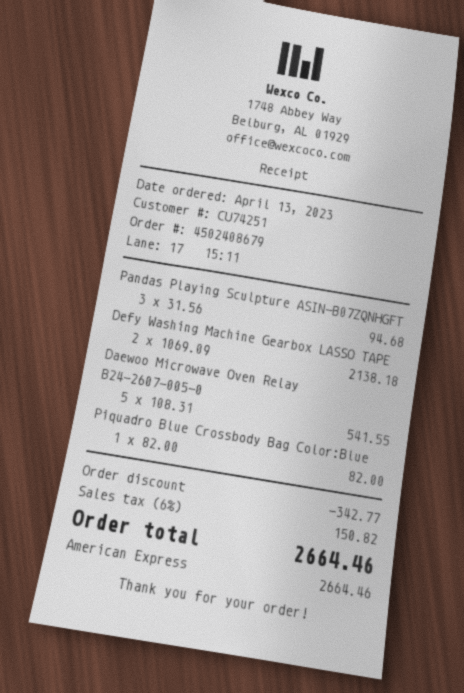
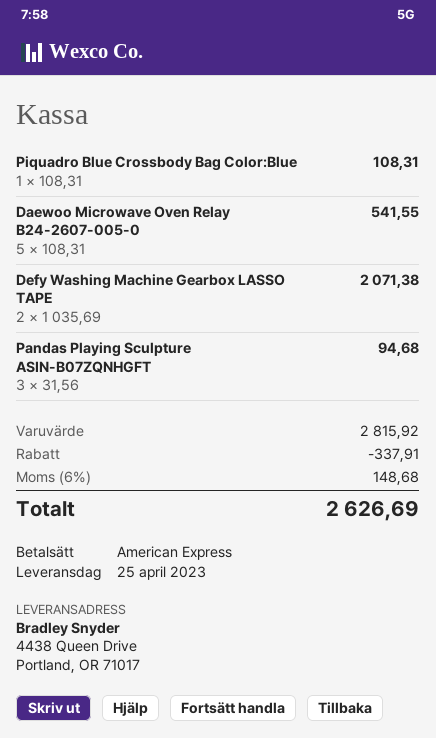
Defy Washing Machine Gearbox LASSO TAPE: 2 x 1069.09 = 2138.18 -> 2 x 1035.69 = 2071.38
Piquadro Blue Crossbody Bag Color:Blue: 1 x 82.00 = 82.00 -> 1 x 108.31 = 108.31
discount: 342.77 -> 337.91
tax: 6% = 150.82 -> 6% = 148.68
total: 2664.46 -> 2626.69

